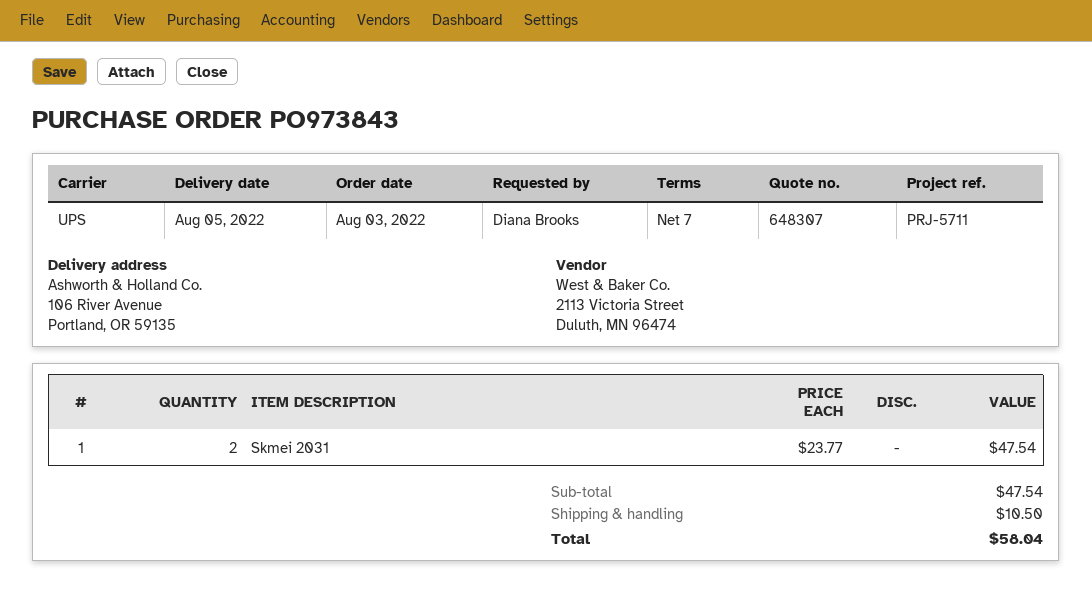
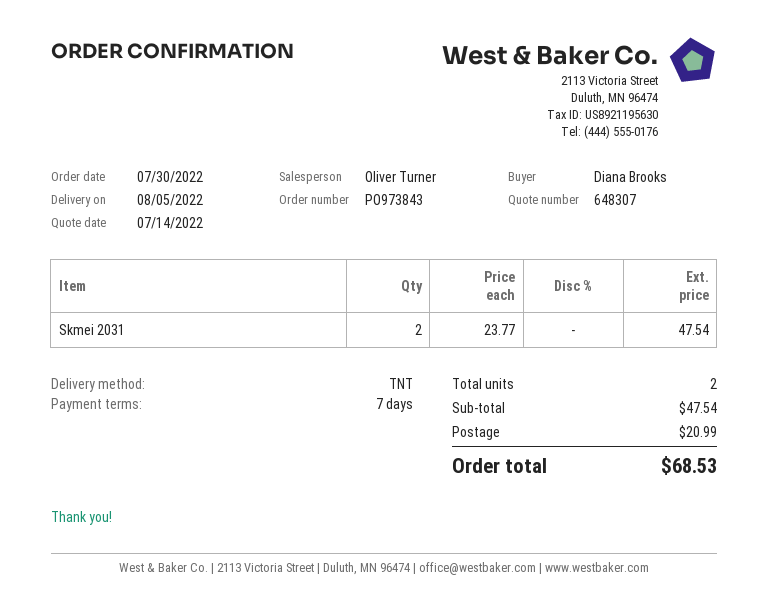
order date: 2022-08-03 -> 2022-07-30
shipping method: UPS -> TNT
shipping: 10.50 -> 20.99
total: 58.04 -> 68.53

